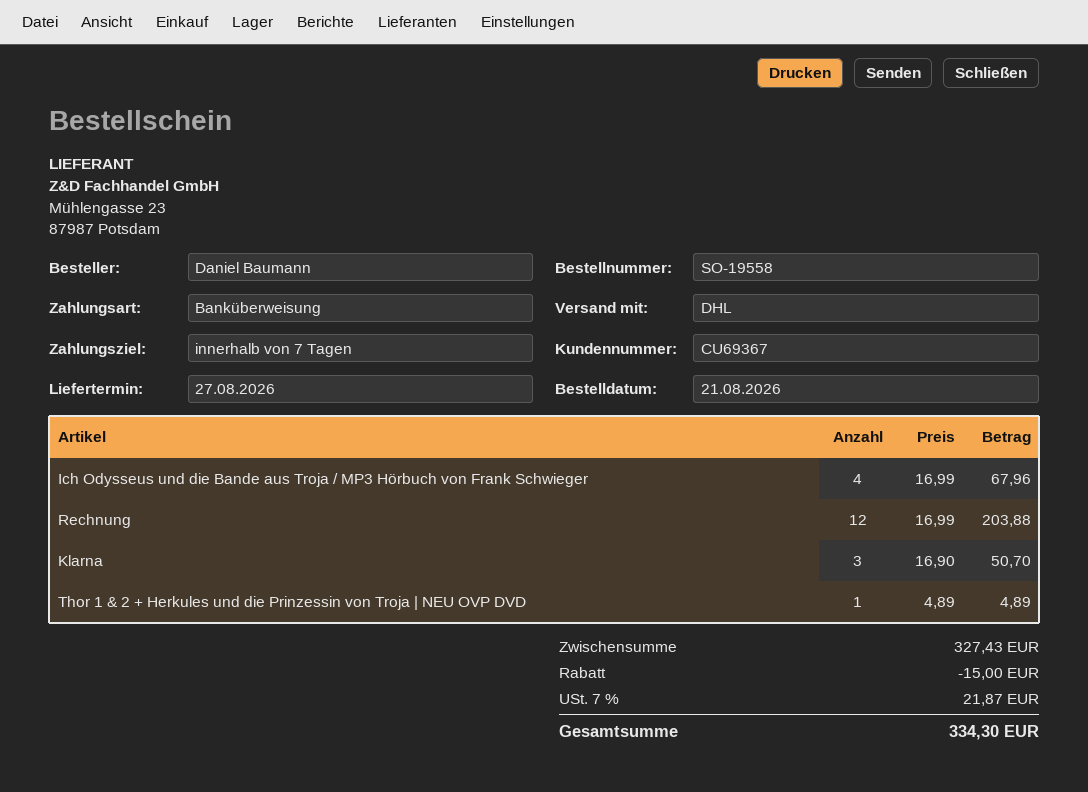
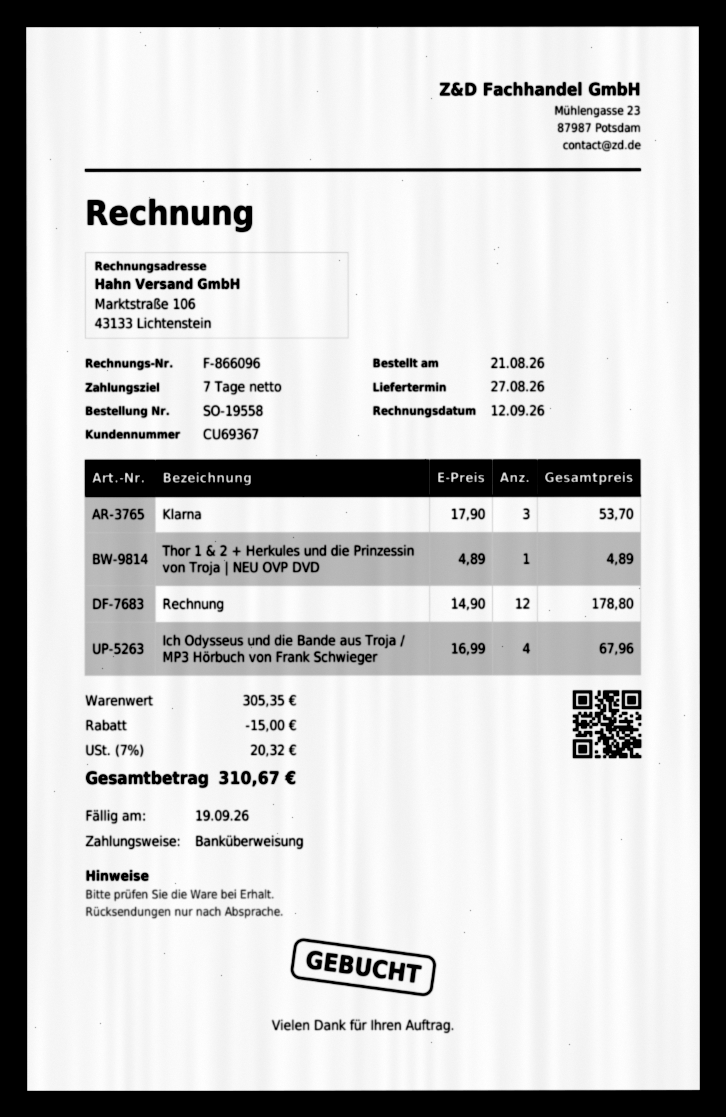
Rechnung: 12 x 16.99 = 203.88 -> 12 x 14.90 = 178.80
Klarna: 3 x 16.90 = 50.70 -> 3 x 17.90 = 53.70
subtotal: 327.43 -> 305.35
tax: 7% = 21.87 -> 7% = 20.32
total: 334.30 -> 310.67

